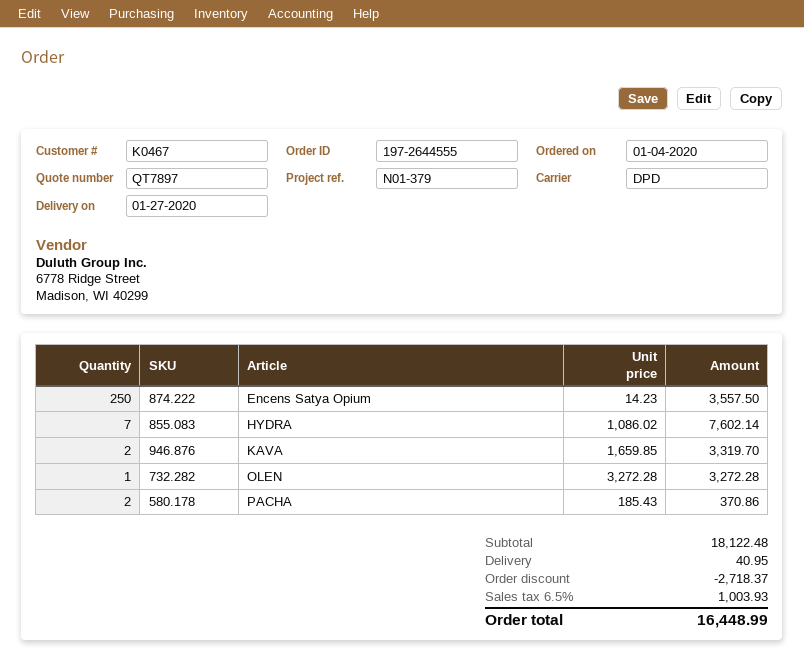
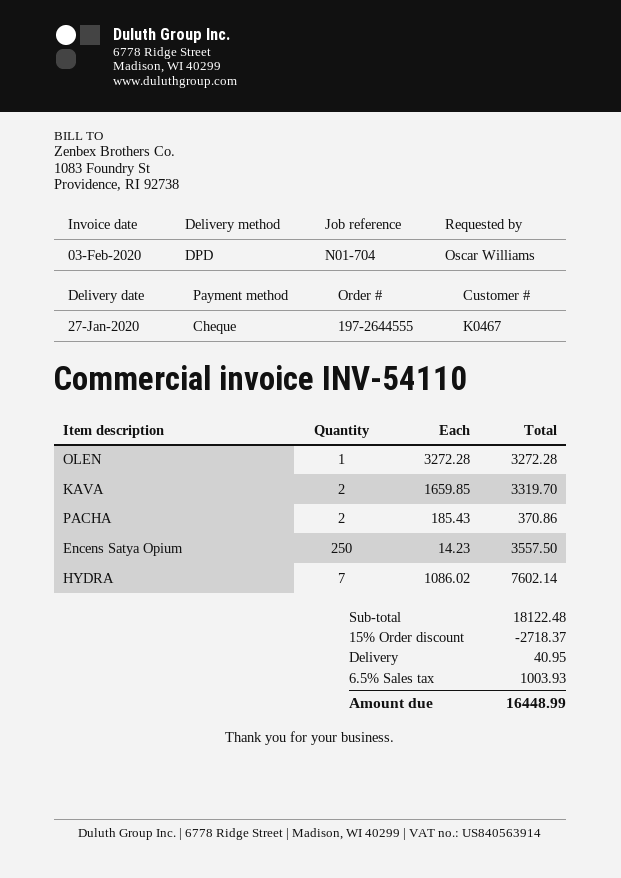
reference: N01-379 -> N01-704

